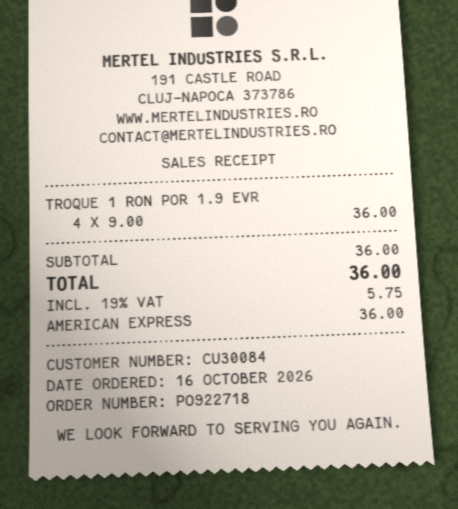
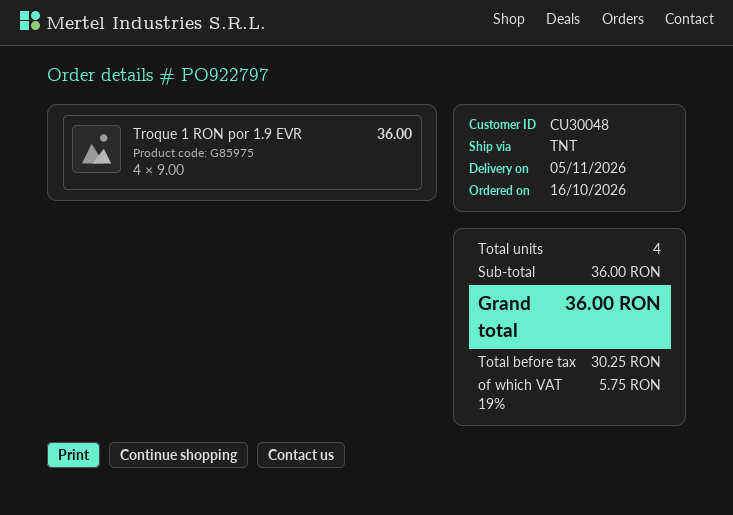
order number: PO922718 -> PO922797
customer number: CU30084 -> CU30048

